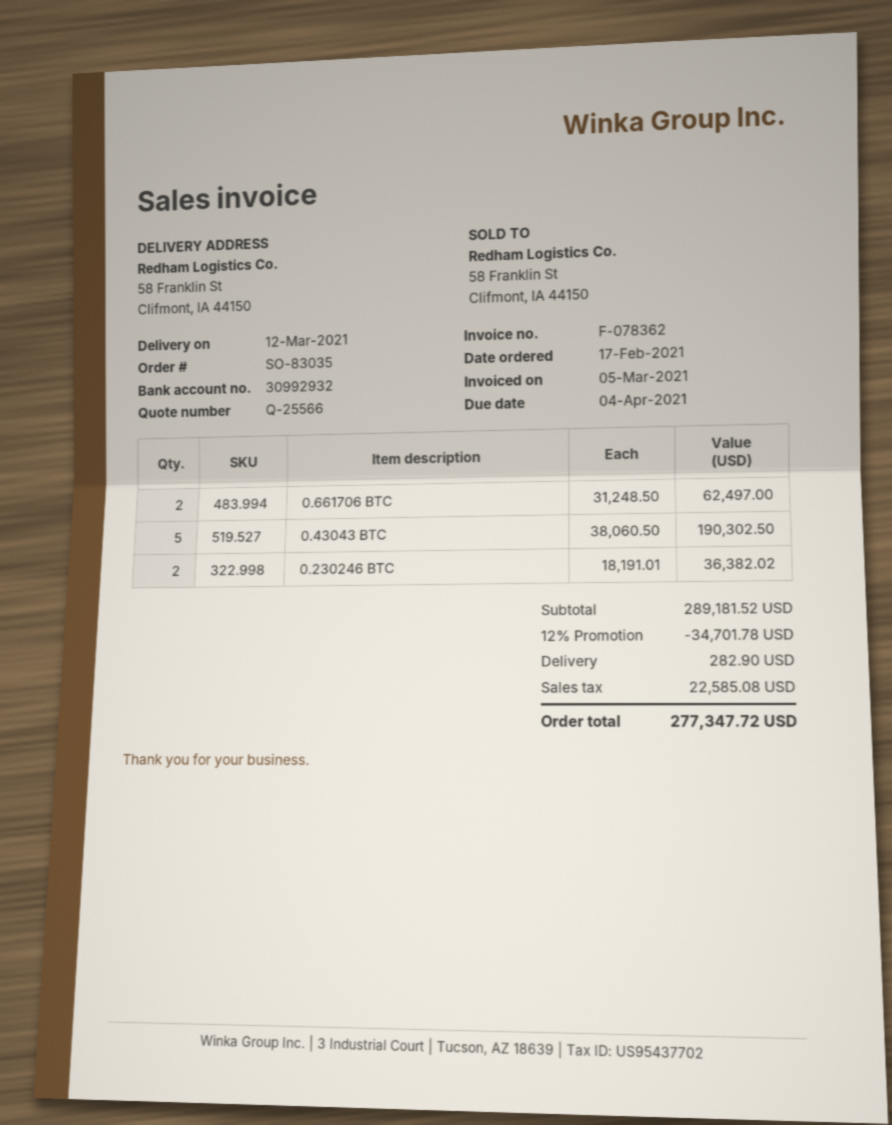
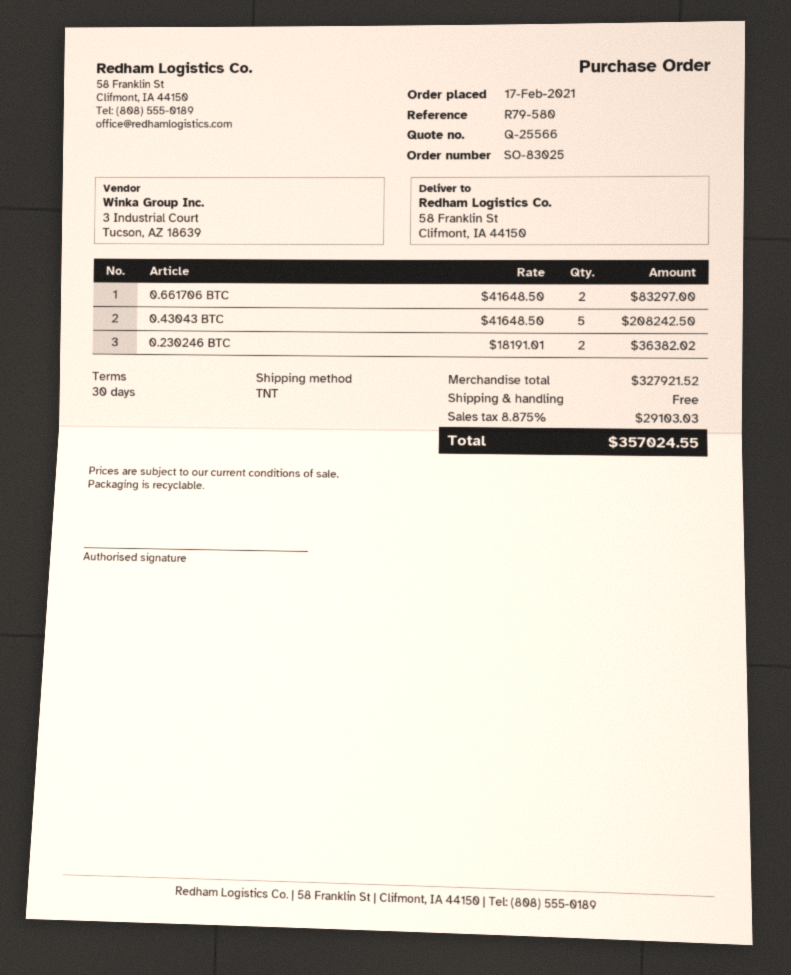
order number: SO-83035 -> SO-83025
0.661706 BTC: 2 x 31248.50 = 62497.00 -> 2 x 41648.50 = 83297.00
0.43043 BTC: 5 x 38060.50 = 190302.50 -> 5 x 41648.50 = 208242.50
subtotal: 289181.52 -> 327921.52
discount: 12% = 34701.78 -> none
shipping: 282.90 -> 0.00
tax: 22585.08 -> 29103.03
total: 277347.72 -> 357024.55

